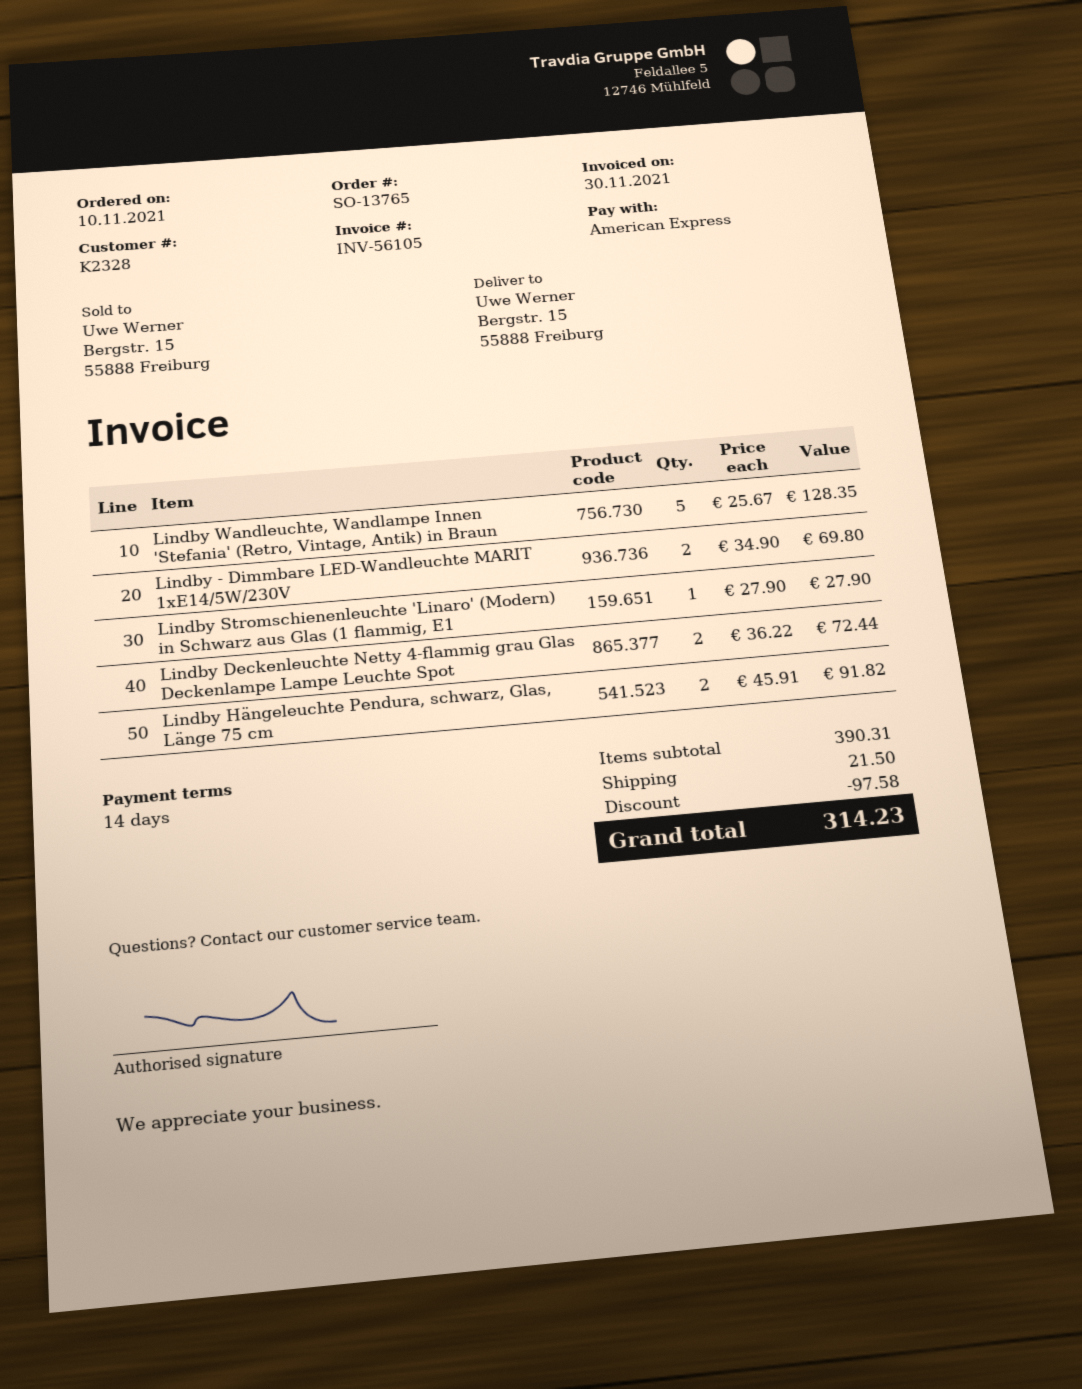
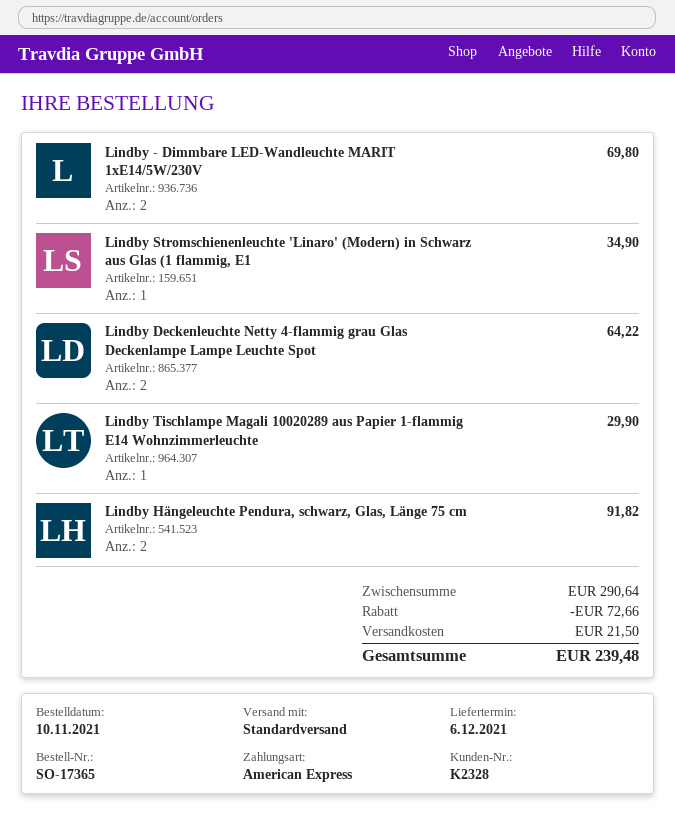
order number: SO-13765 -> SO-17365
Lindby Wandleuchte, Wandlampe Innen 'Stefania' (Retro, Vintage, Antik) in Braun: 5 for 128.35 -> none
Lindby Stromschienenleuchte 'Linaro' (Modern) in Schwarz aus Glas (1 flammig, E1: 1 for 27.90 -> 1 for 34.90
Lindby Deckenleuchte Netty 4-flammig grau Glas Deckenlampe Lampe Leuchte Spot: 2 for 72.44 -> 2 for 64.22
Lindby Tischlampe Magali 10020289 aus Papier 1-flammig E14 Wohnzimmerleuchte: none -> 1 for 29.90
subtotal: 390.31 -> 290.64
discount: 97.58 -> 72.66
total: 314.23 -> 239.48

